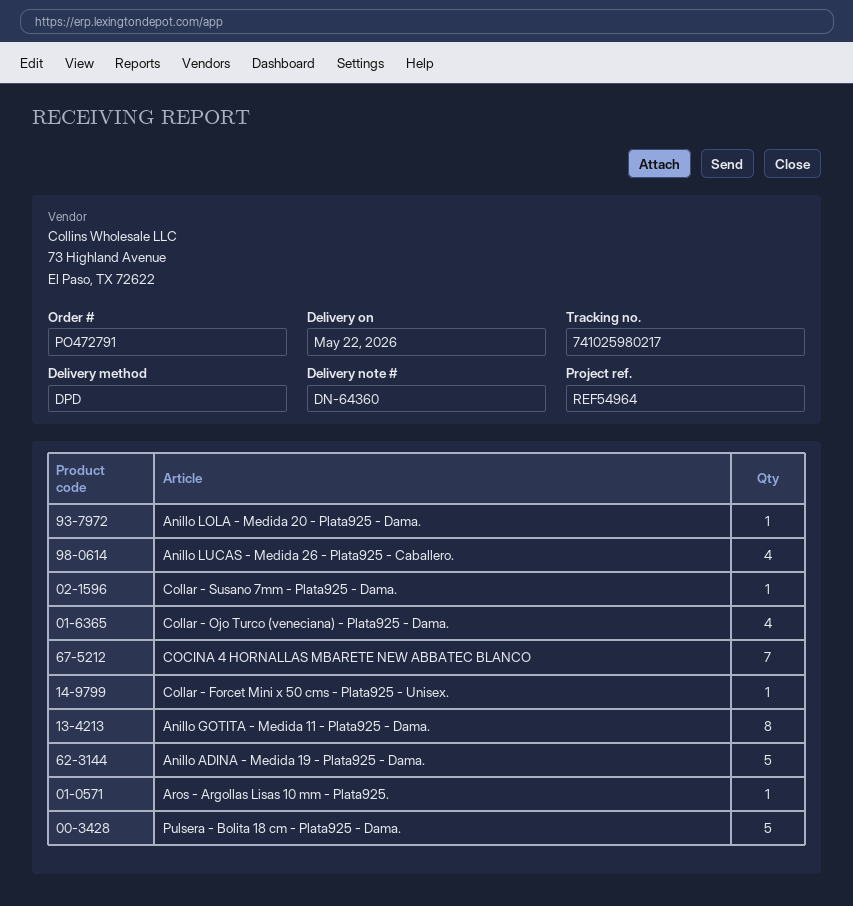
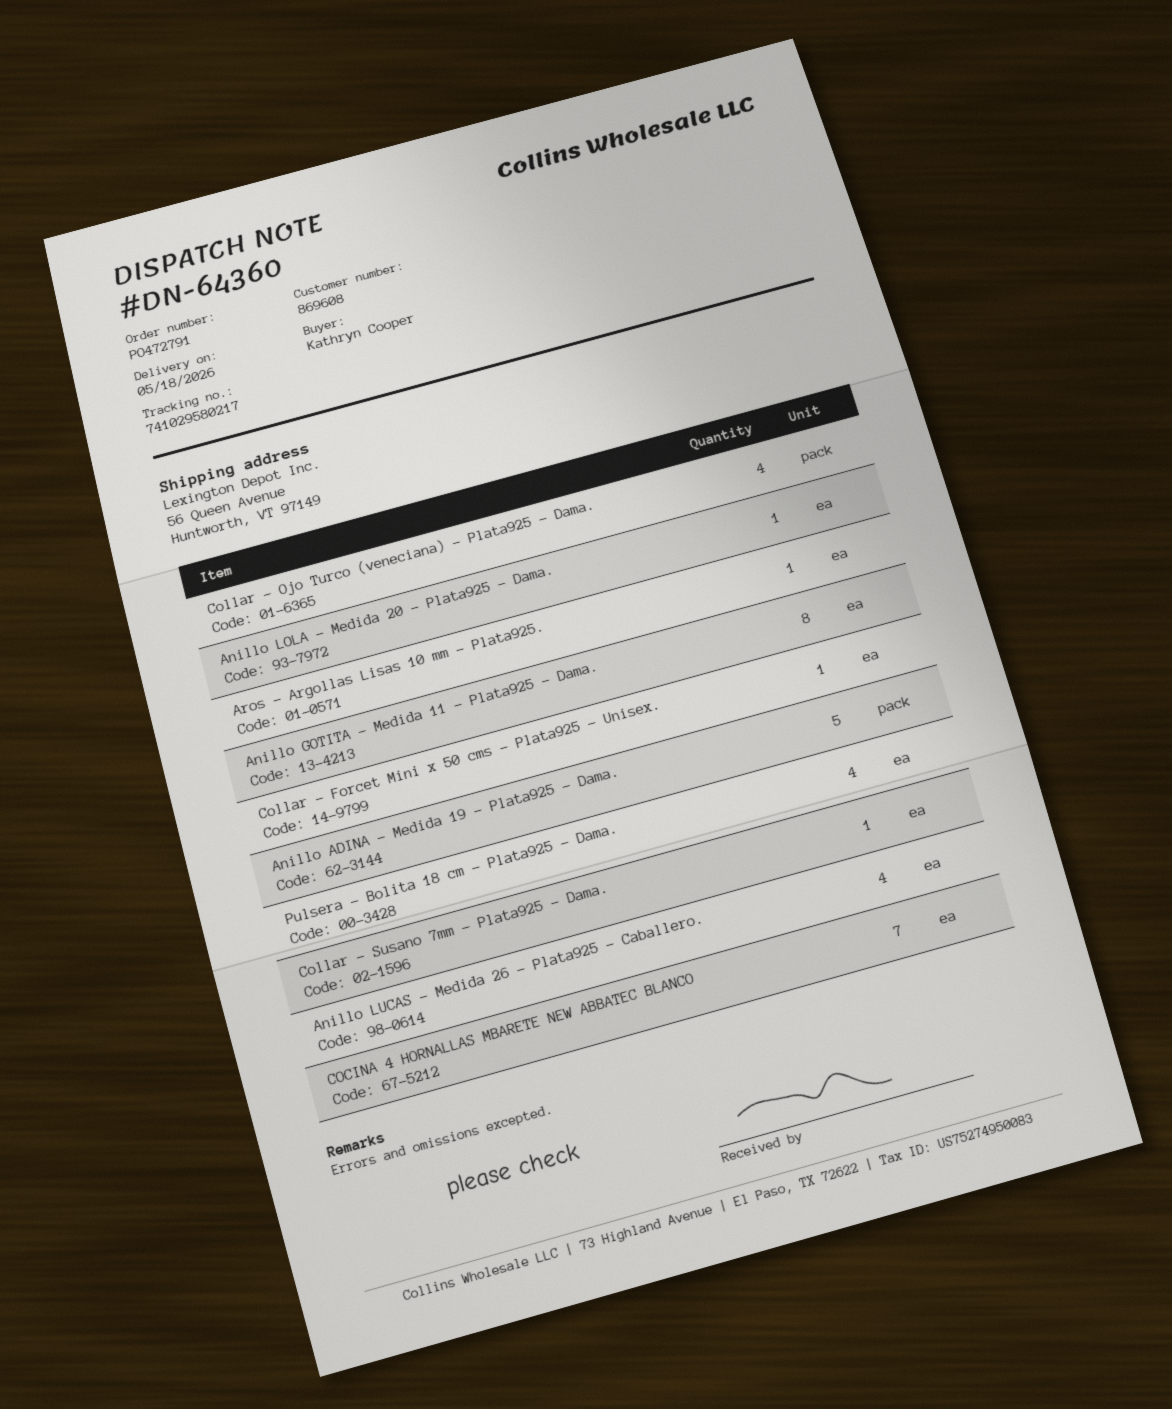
delivery date: 2026-05-22 -> 2026-05-18
tracking number: 741025980217 -> 741029580217
Pulsera - Bolita 18 cm - Plata925 - Dama.: 5 -> 4

